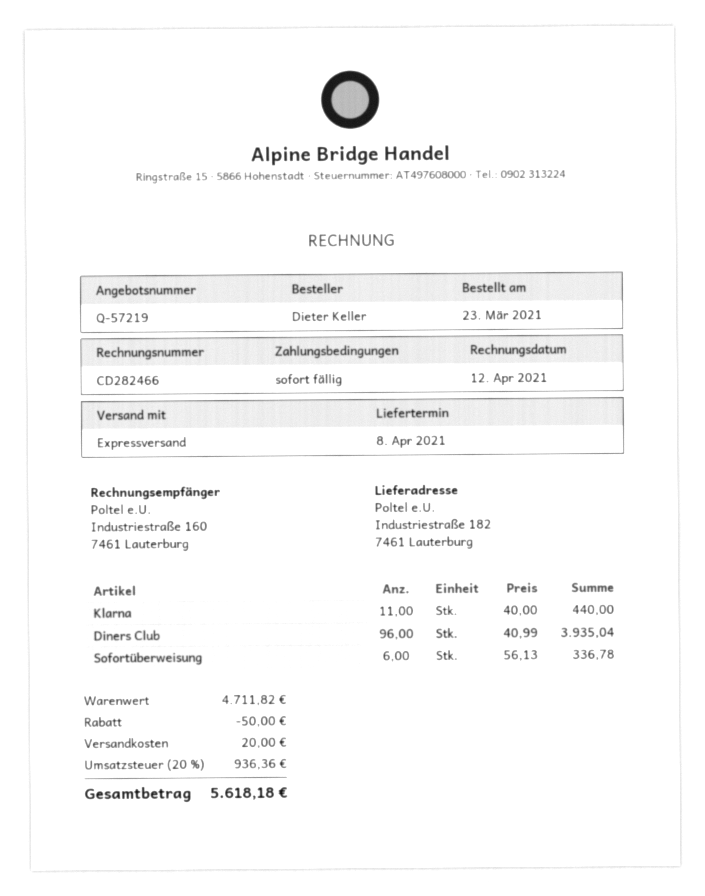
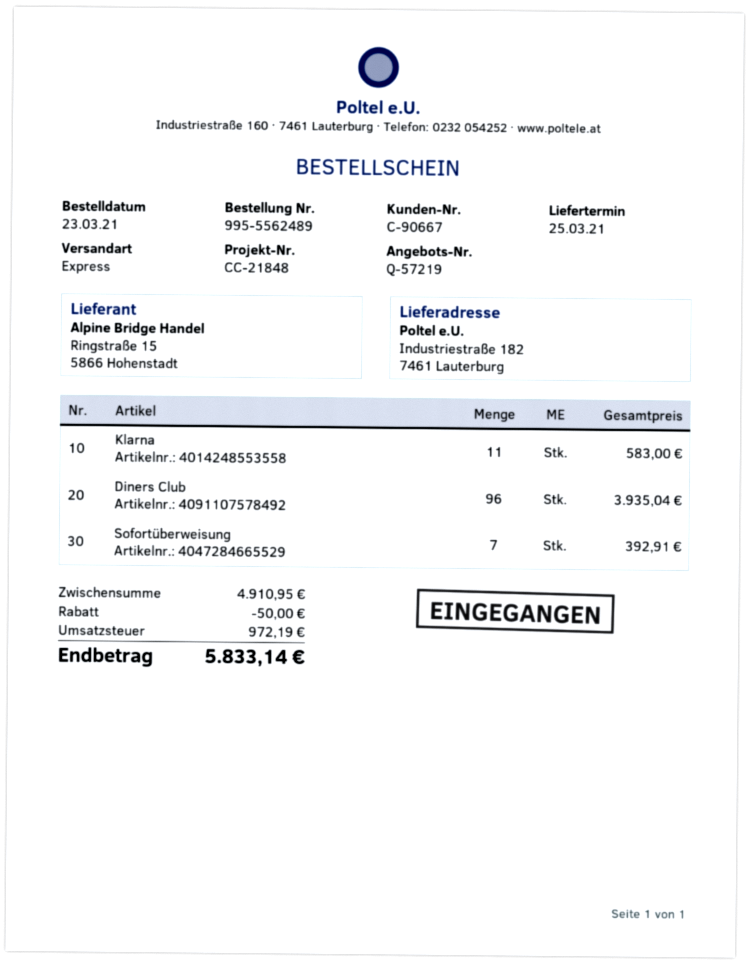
delivery date: 2021-04-08 -> 2021-03-25
Klarna: 11 for 440.00 -> 11 for 583.00
Sofortüberweisung: 6 for 336.78 -> 7 for 392.91
subtotal: 4711.82 -> 4910.95
shipping: 20.00 -> none
tax: 936.36 -> 972.19
total: 5618.18 -> 5833.14

